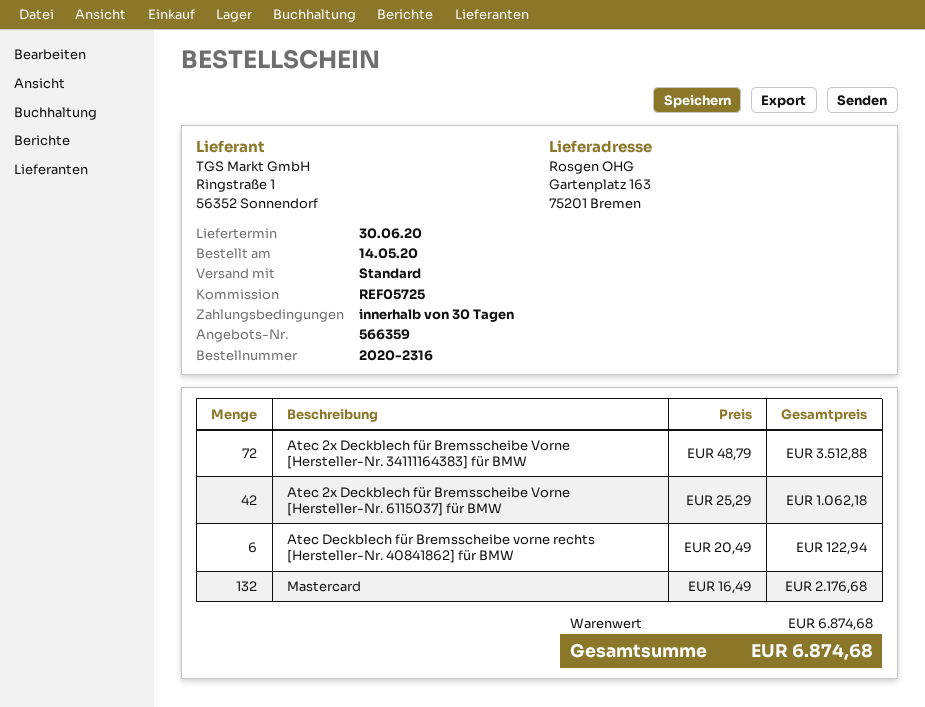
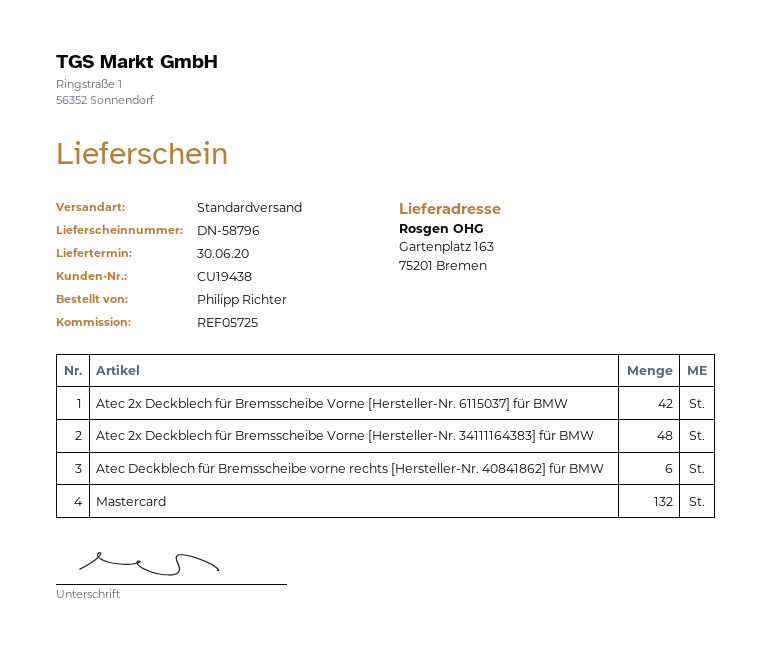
Atec 2x Deckblech für Bremsscheibe Vorne [Hersteller-Nr. 34111164383] für BMW: 72 -> 48

